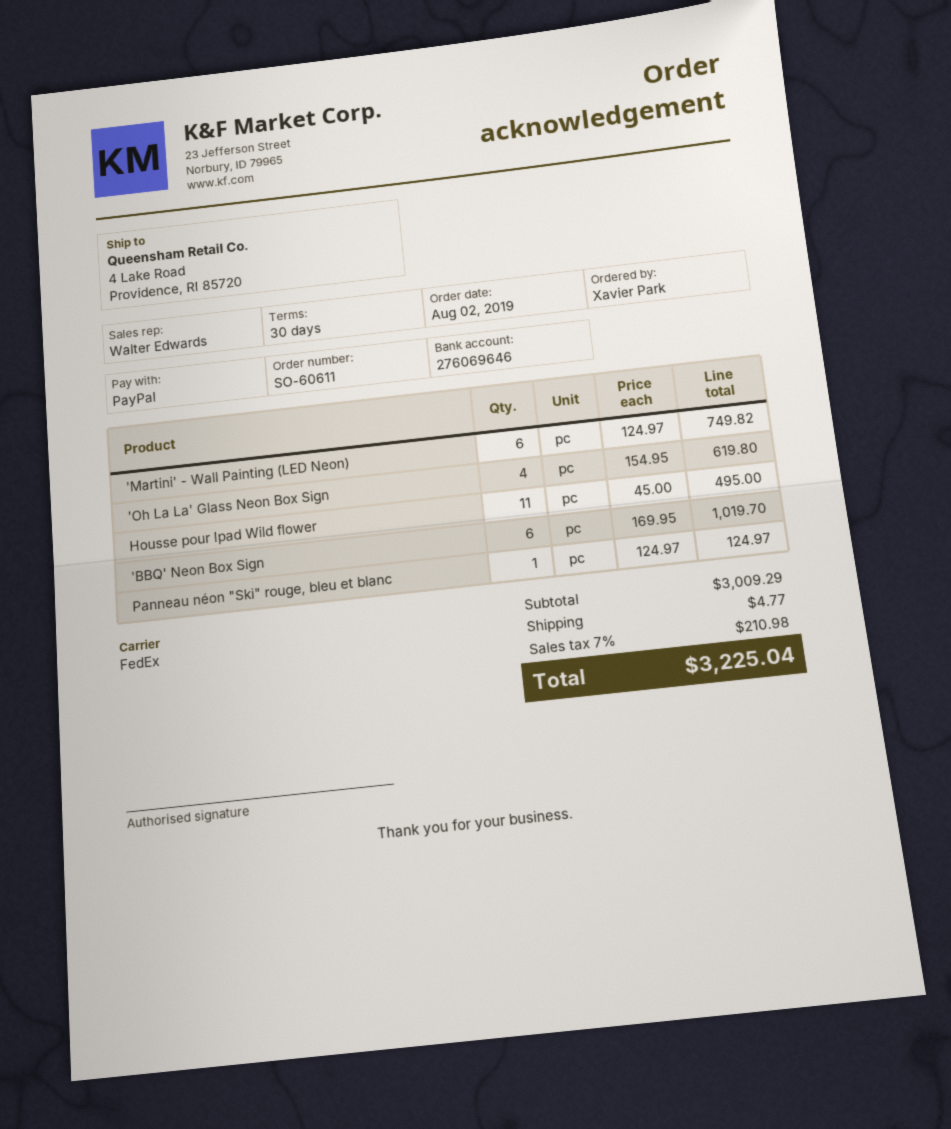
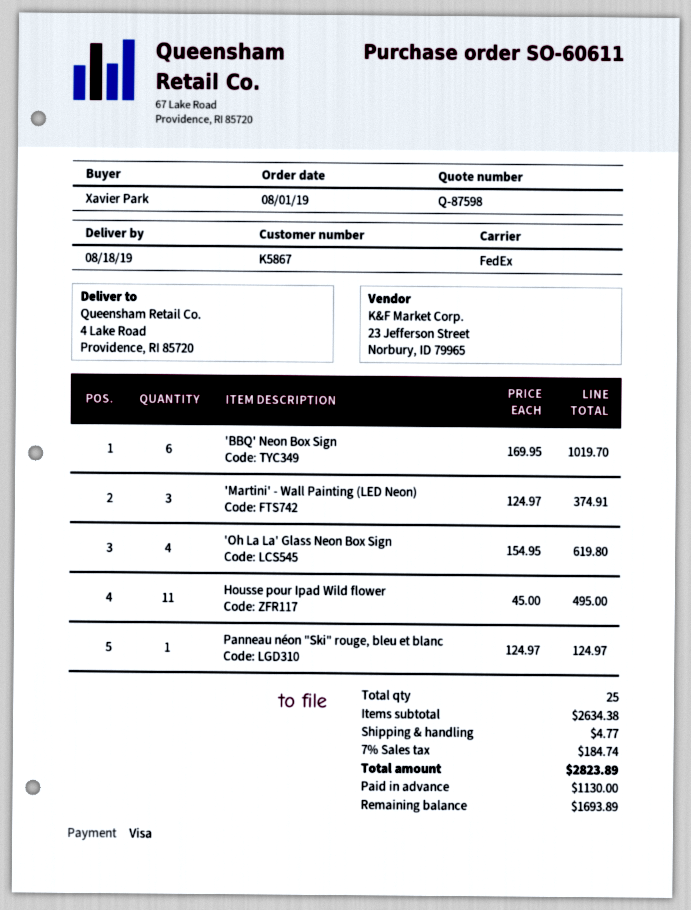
order date: 2019-08-02 -> 2019-08-01
payment method: PayPal -> Visa
'Martini' - Wall Painting (LED Neon): 6 x 124.97 = 749.82 -> 3 x 124.97 = 374.91
subtotal: 3009.29 -> 2634.38
tax: 7% = 210.98 -> 7% = 184.74
total: 3225.04 -> 2823.89

